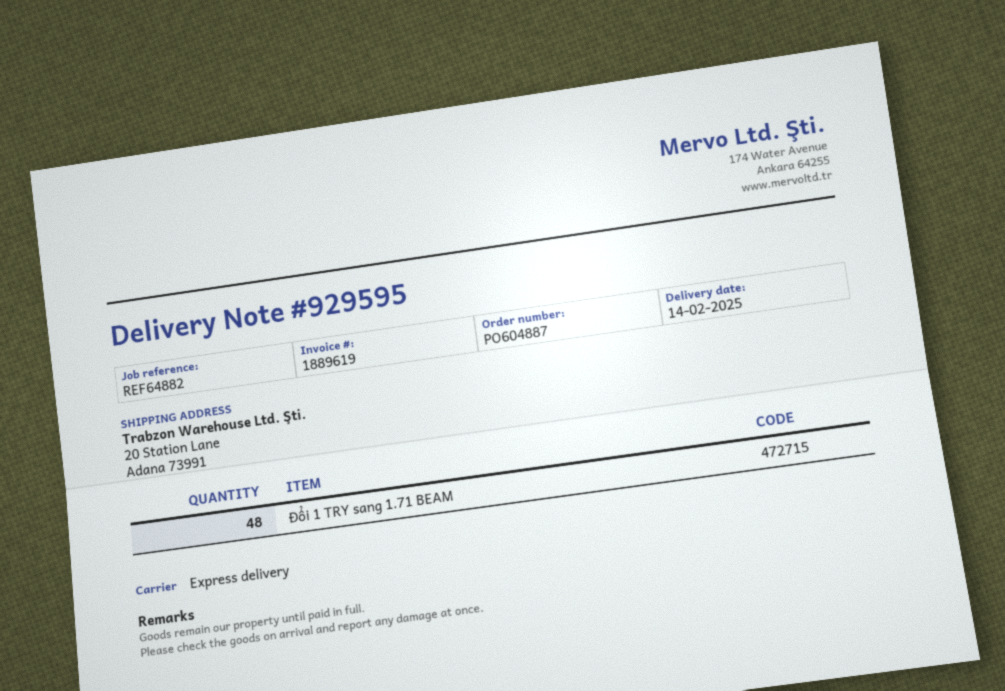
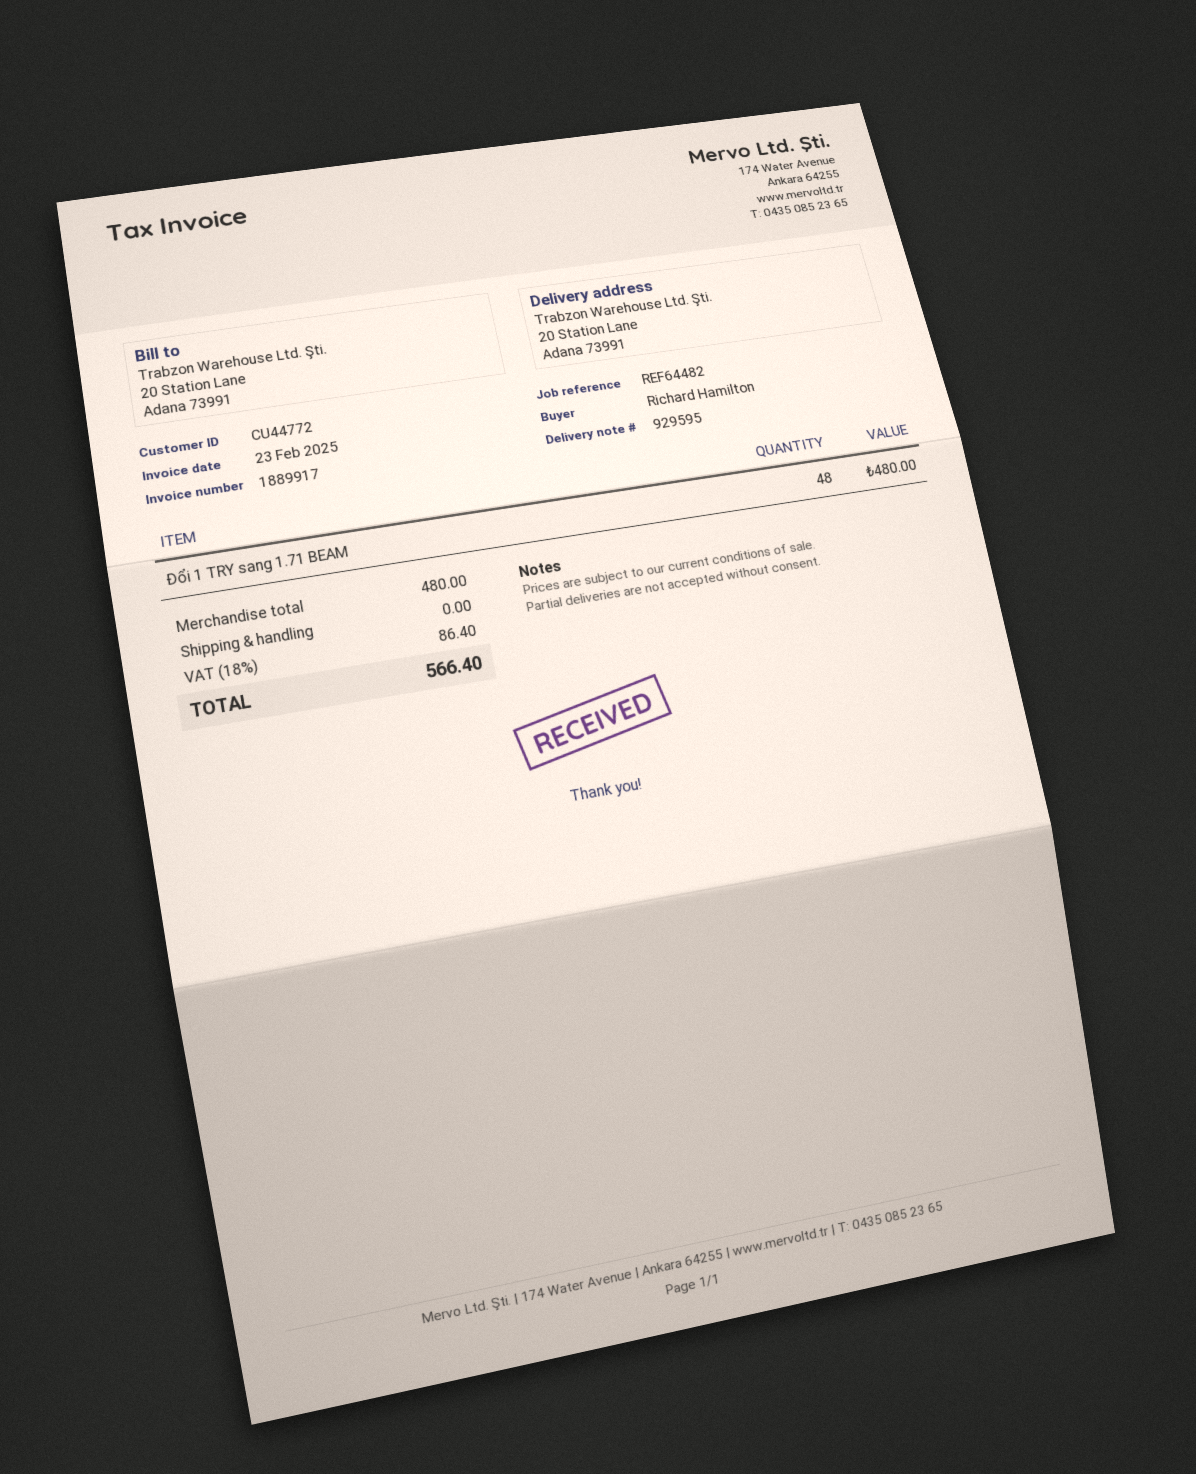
invoice number: 1889619 -> 1889917
reference: REF64882 -> REF64482

